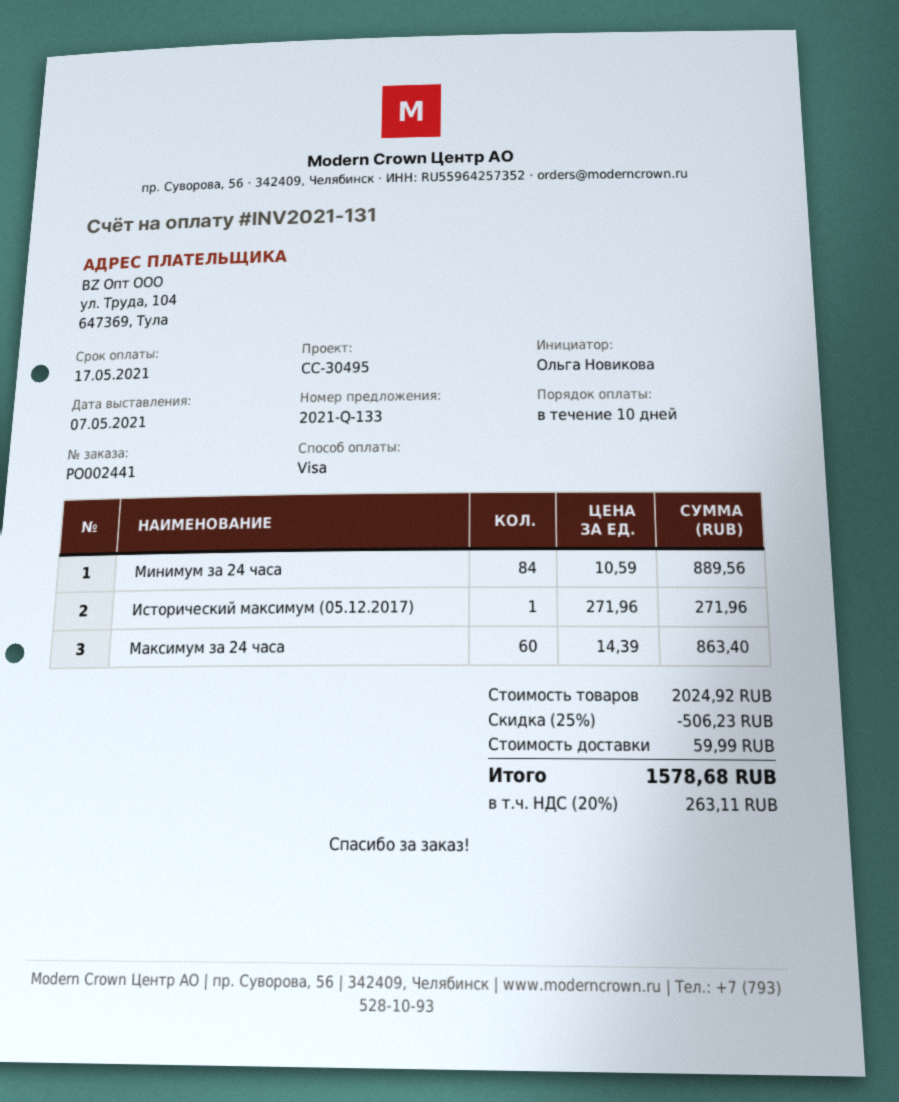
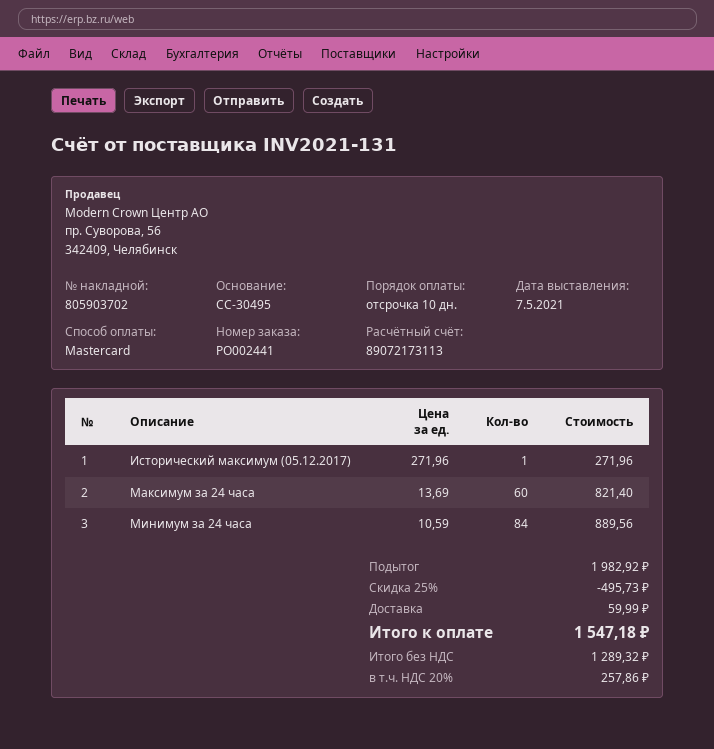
payment method: Visa -> Mastercard
Максимум за 24 часа: 60 x 14.39 = 863.40 -> 60 x 13.69 = 821.40
subtotal: 2024.92 -> 1982.92
discount: 25% = 506.23 -> 25% = 495.73
tax: 20% = 263.11 -> 20% = 257.86
total: 1578.68 -> 1547.18

